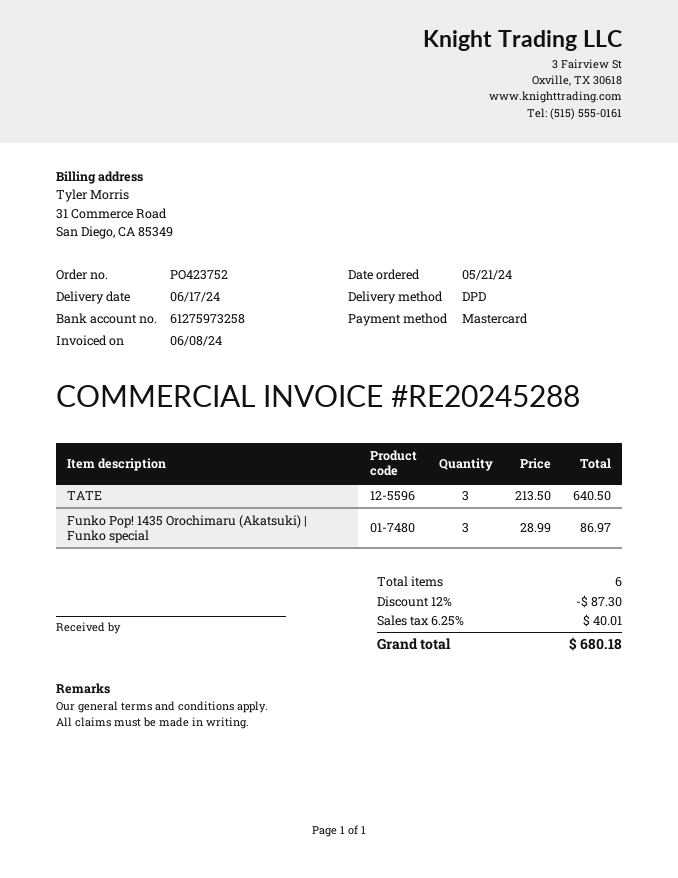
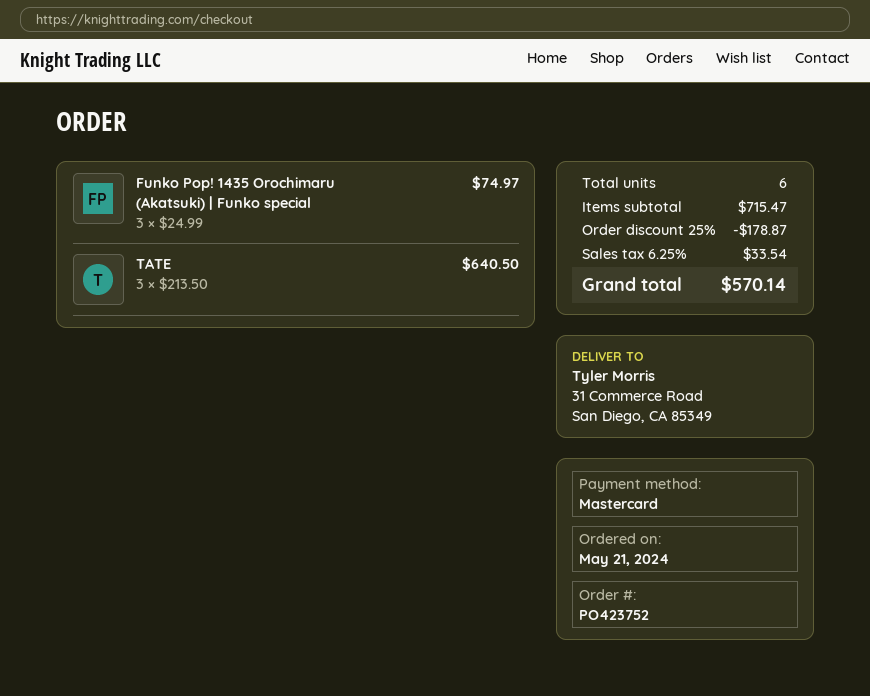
Funko Pop! 1435 Orochimaru (Akatsuki) | Funko special: 3 x 28.99 = 86.97 -> 3 x 24.99 = 74.97
discount: 12% = 87.30 -> 25% = 178.87
tax: 6.25% = 40.01 -> 6.25% = 33.54
total: 680.18 -> 570.14

